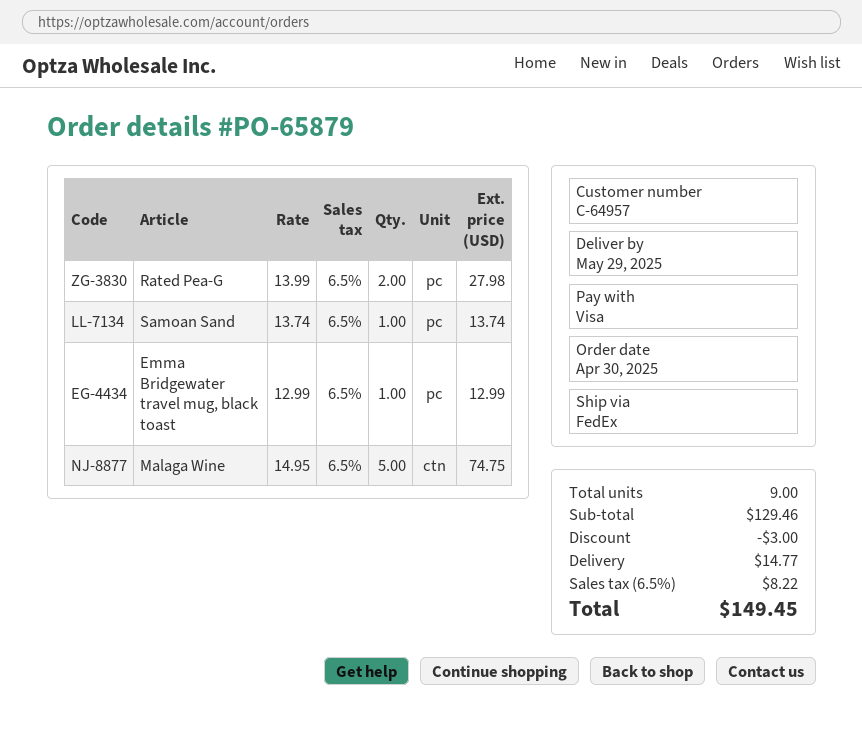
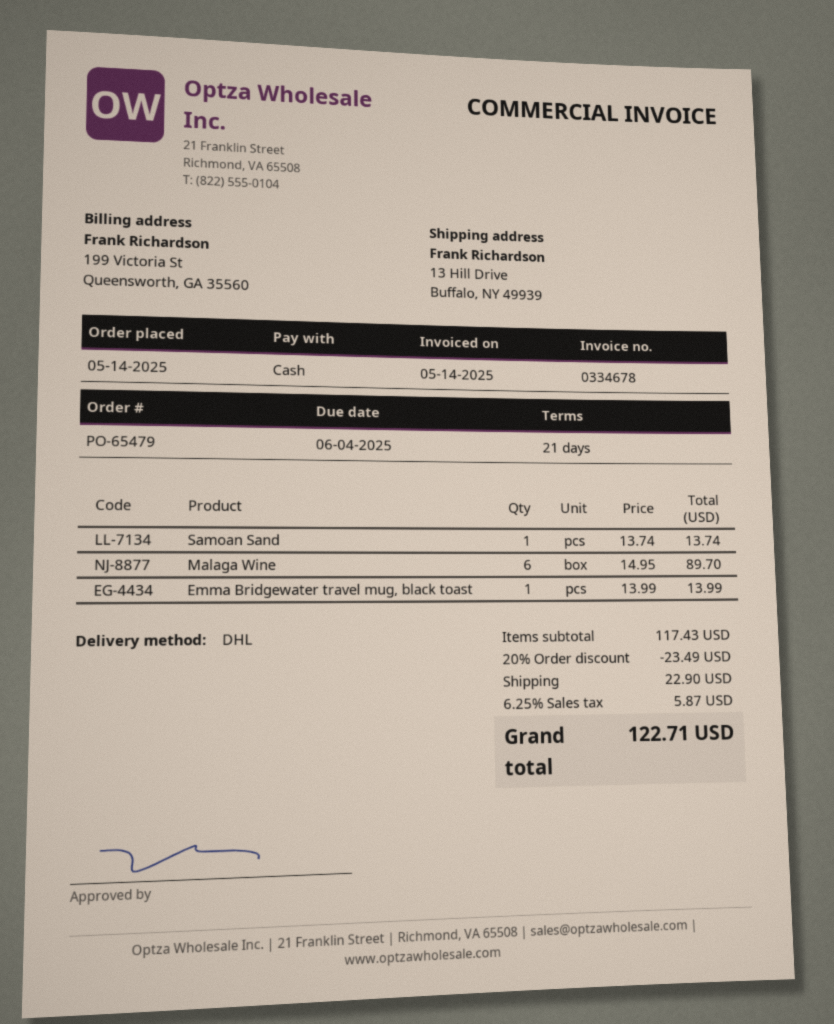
order number: PO-65879 -> PO-65479
order date: 2025-04-30 -> 2025-05-14
payment method: Visa -> cash
shipping method: FedEx -> DHL
Rated Pea-G: 2 x 13.99 = 27.98 -> none
Emma Bridgewater travel mug, black toast: 1 x 12.99 = 12.99 -> 1 x 13.99 = 13.99
Malaga Wine: 5 x 14.95 = 74.75 -> 6 x 14.95 = 89.70
subtotal: 129.46 -> 117.43
discount: 3.00 -> 23.49
shipping: 14.77 -> 22.90
tax: 6.5% = 8.22 -> 6.25% = 5.87
total: 149.45 -> 122.71

